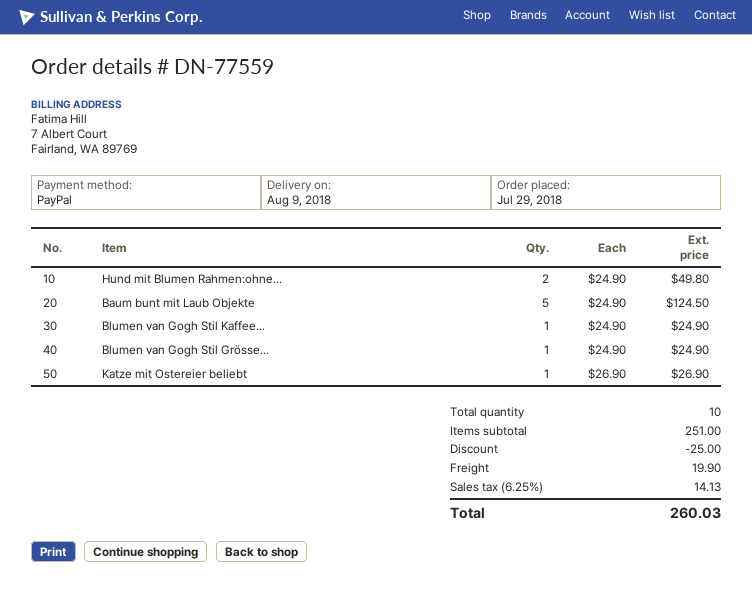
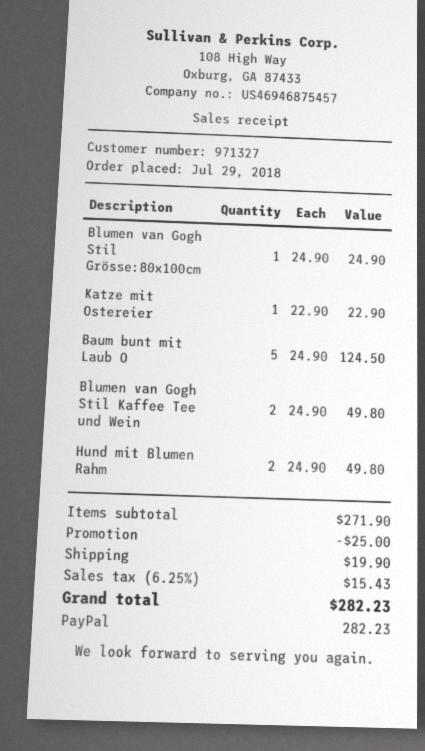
Blumen van Gogh Stil Kaffee...: 1 x 24.90 = 24.90 -> 2 x 24.90 = 49.80
Katze mit Ostereier beliebt: 1 x 26.90 = 26.90 -> 1 x 22.90 = 22.90
subtotal: 251.00 -> 271.90
tax: 6.25% = 14.13 -> 6.25% = 15.43
total: 260.03 -> 282.23

